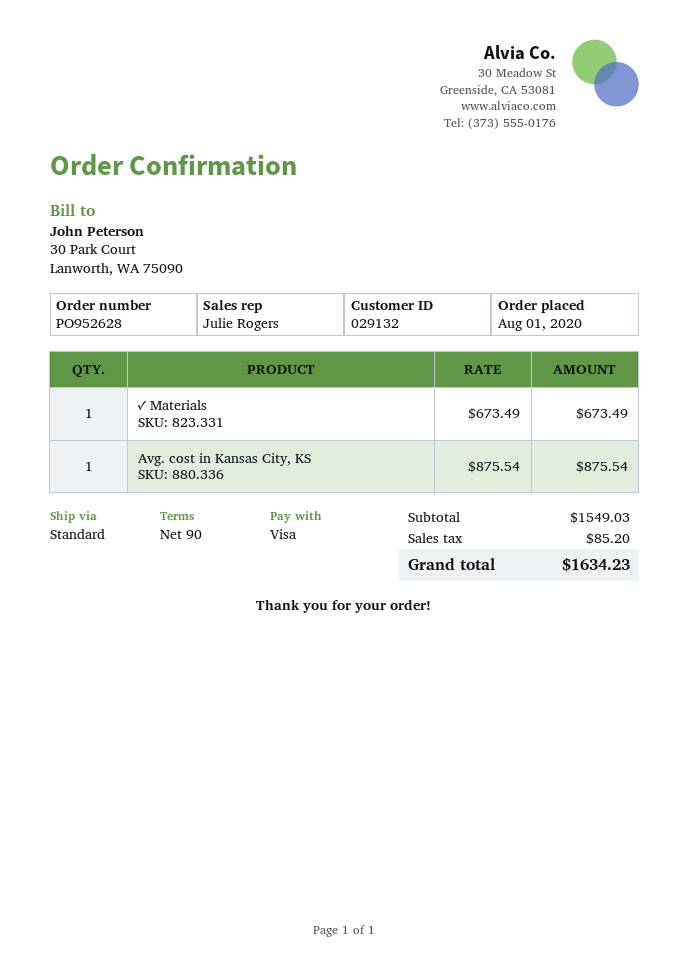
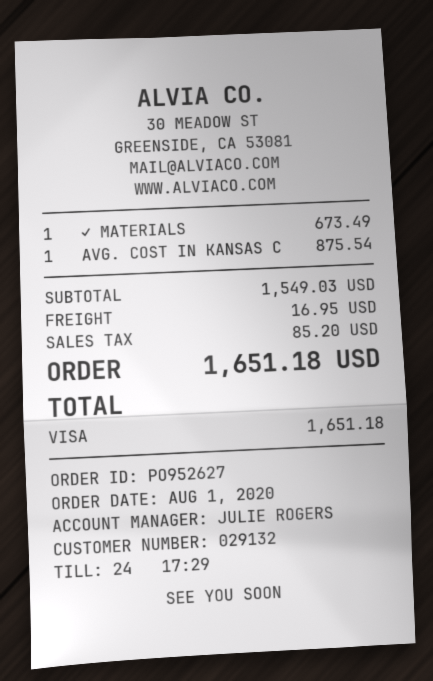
order number: PO952628 -> PO952627
shipping: none -> 16.95
total: 1634.23 -> 1651.18

